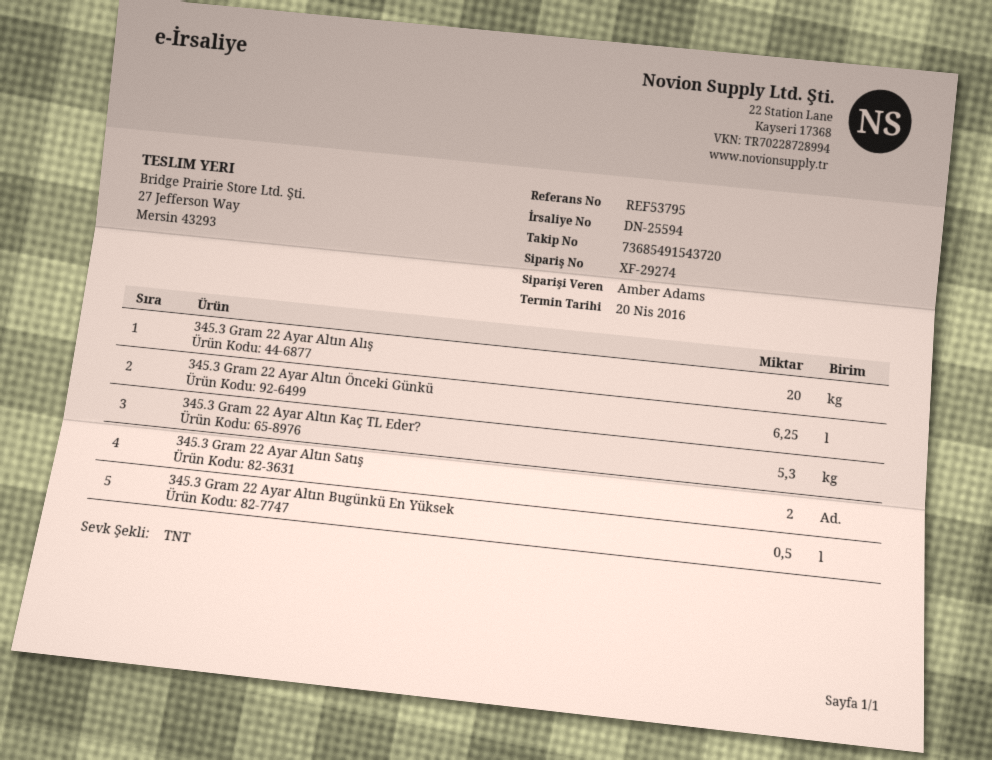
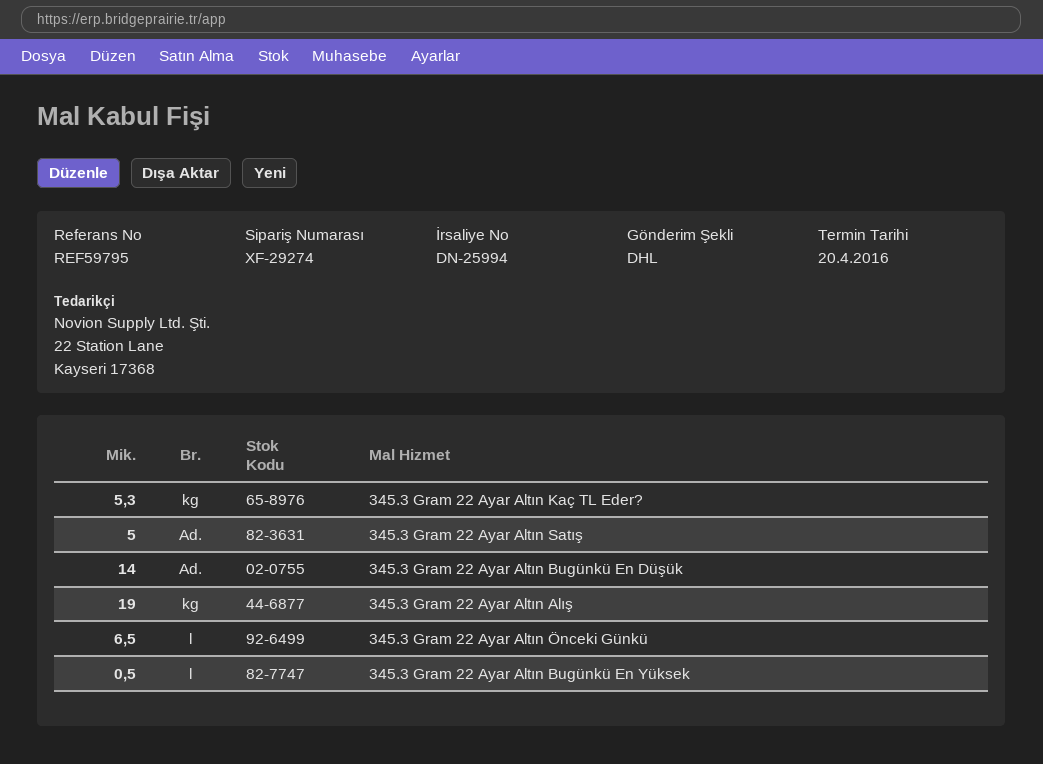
delivery note number: DN-25594 -> DN-25994
reference: REF53795 -> REF59795
shipping method: TNT -> DHL
345.3 Gram 22 Ayar Altın Alış: 20 -> 19
345.3 Gram 22 Ayar Altın Önceki Günkü: 6.25 -> 6.5
345.3 Gram 22 Ayar Altın Satış: 2 -> 5
345.3 Gram 22 Ayar Altın Bugünkü En Düşük: none -> 14

